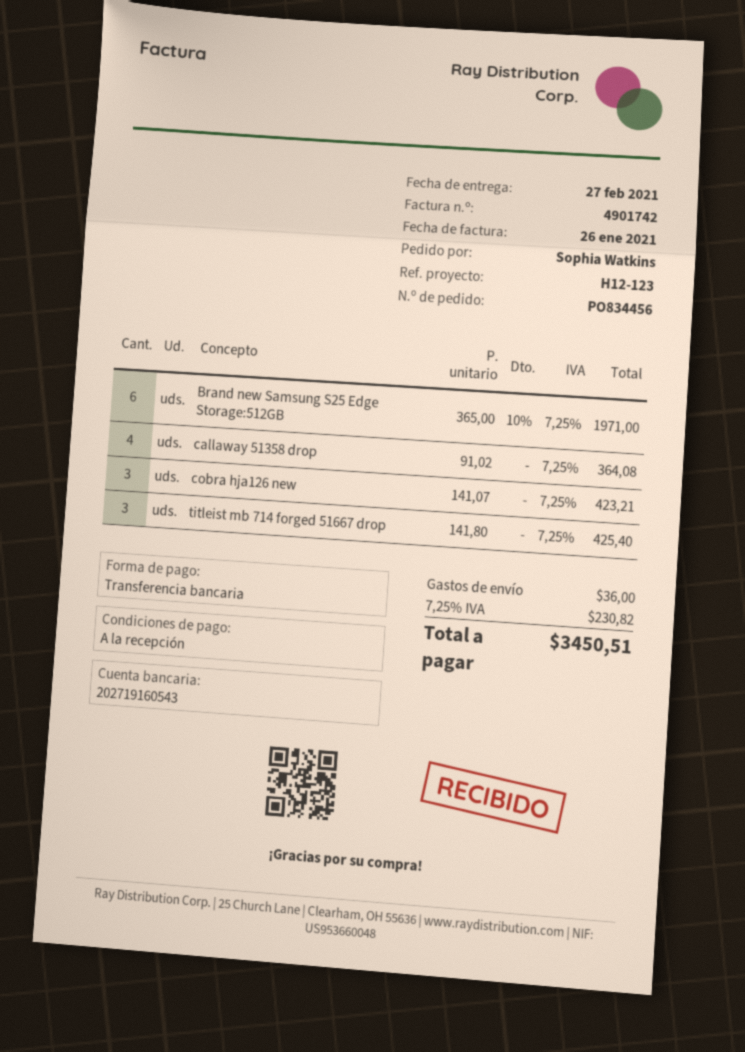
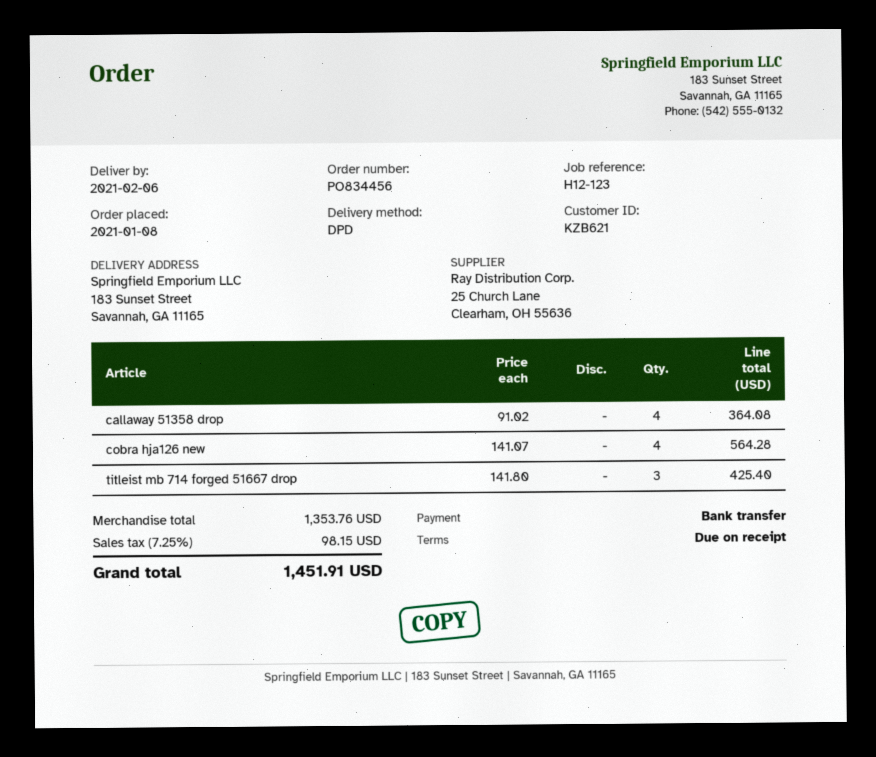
delivery date: 2021-02-27 -> 2021-02-06
Brand new Samsung S25 Edge Storage:512GB: 6 x 365.00 - 10% = 1971.00 -> none
cobra hja126 new: 3 x 141.07 = 423.21 -> 4 x 141.07 = 564.28
shipping: 36.00 -> none
tax: 7.25% = 230.82 -> 7.25% = 98.15
total: 3450.51 -> 1451.91

